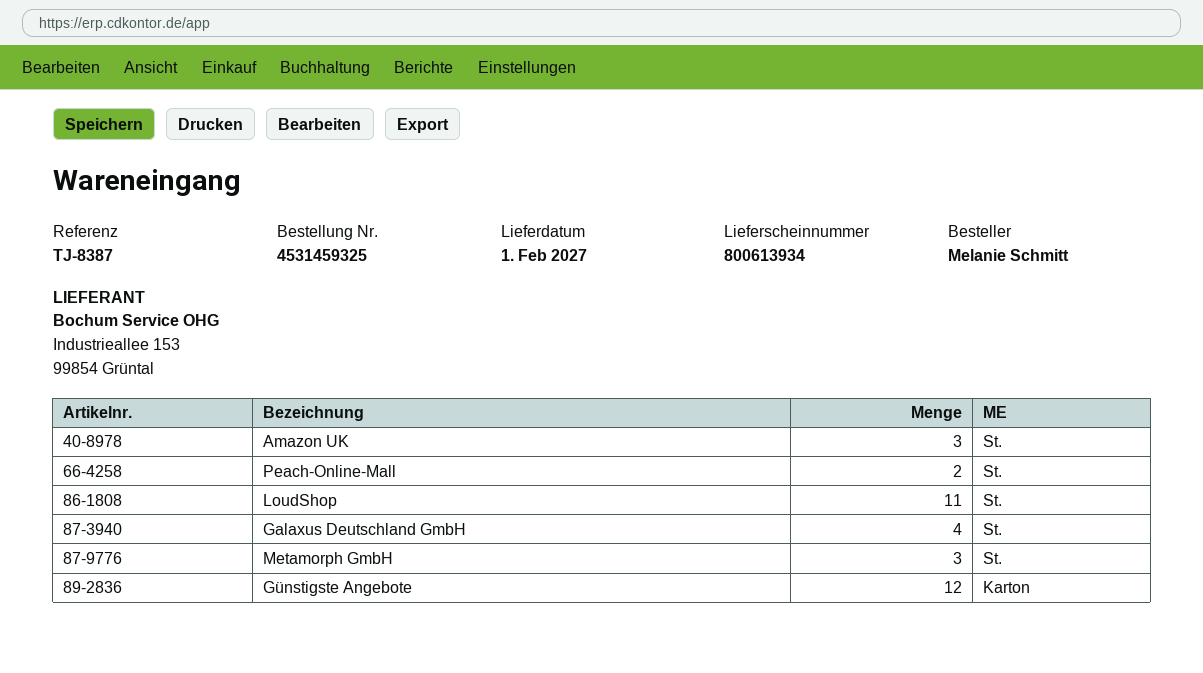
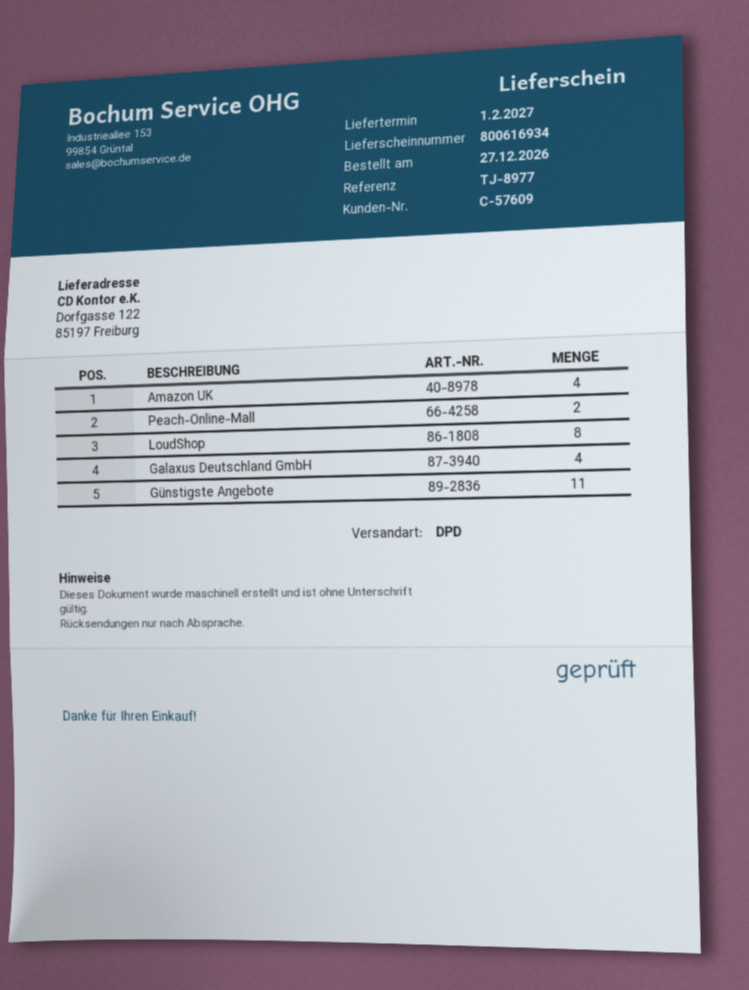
delivery note number: 800613934 -> 800616934
reference: TJ-8387 -> TJ-8977
Amazon UK: 3 -> 4
LoudShop: 11 -> 8
Metamorph GmbH: 3 -> none
Günstigste Angebote: 12 -> 11

